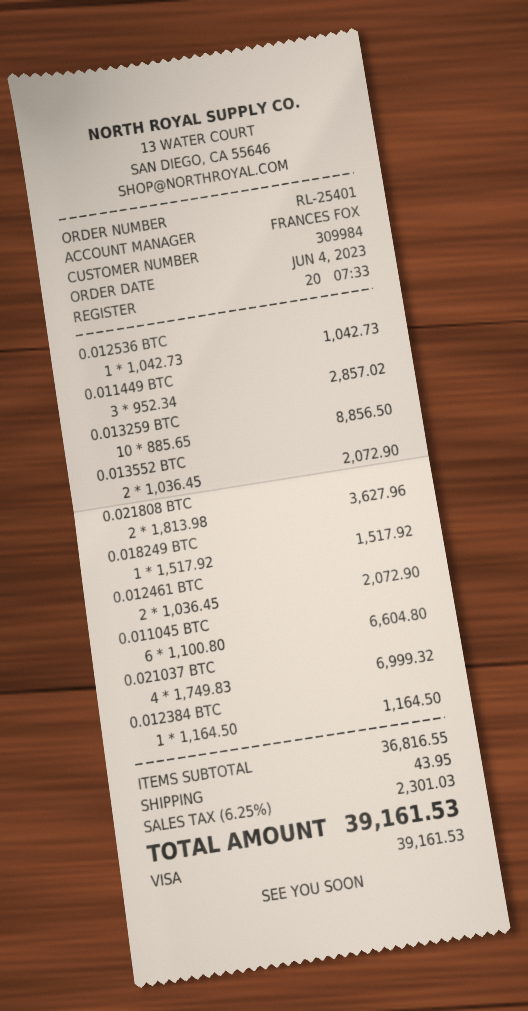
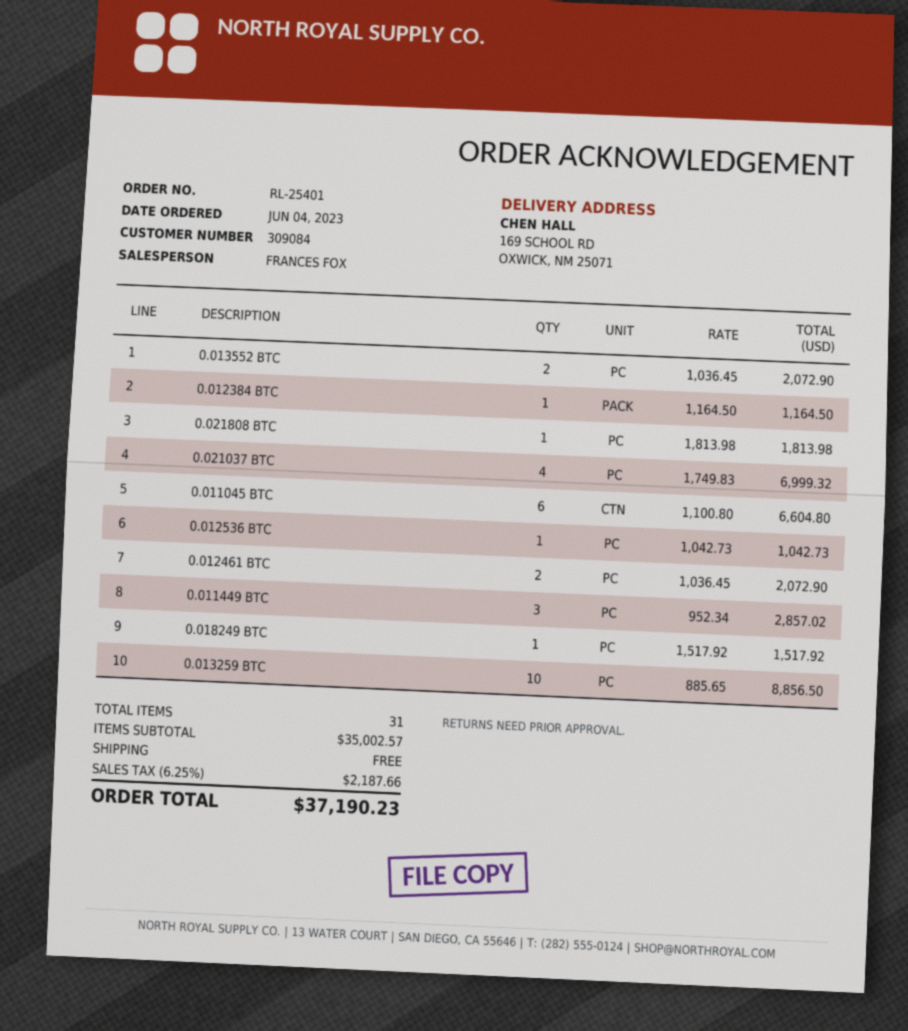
customer number: 309984 -> 309084
0.021808 BTC: 2 x 1813.98 = 3627.96 -> 1 x 1813.98 = 1813.98
subtotal: 36816.55 -> 35002.57
shipping: 43.95 -> 0.00
tax: 6.25% = 2301.03 -> 6.25% = 2187.66
total: 39161.53 -> 37190.23

